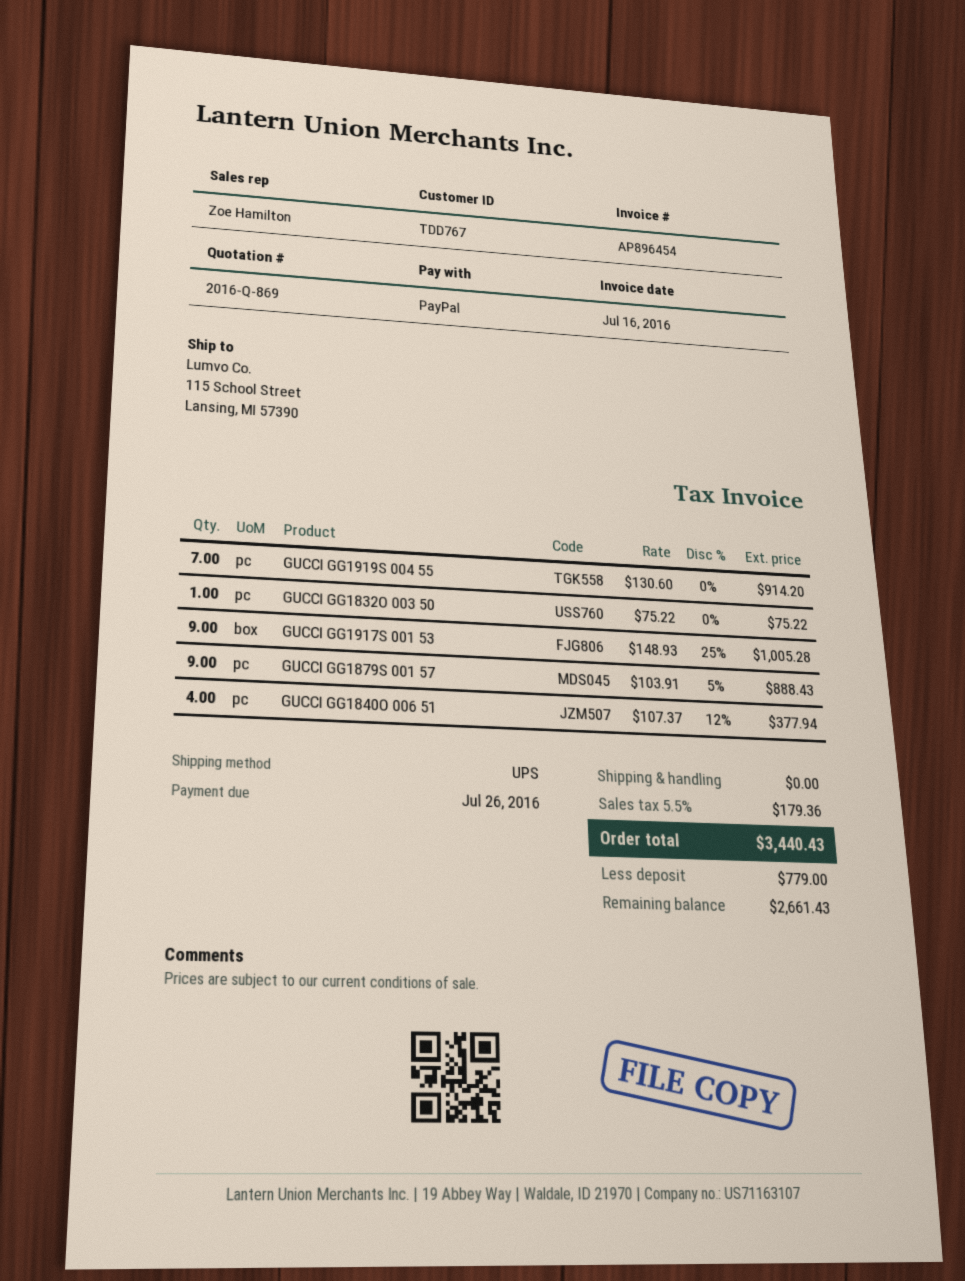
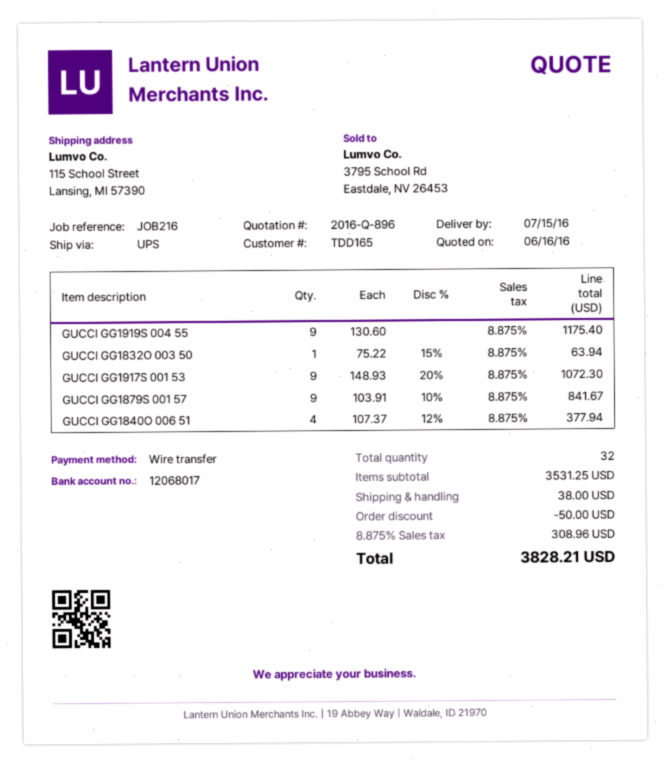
quote number: 2016-Q-869 -> 2016-Q-896
customer number: TDD767 -> TDD165
payment method: PayPal -> bank transfer
GUCCI GG1919S 004 55: 7 x 130.60 = 914.20 -> 9 x 130.60 = 1175.40
GUCCI GG1832O 003 50: 1 x 75.22 = 75.22 -> 1 x 75.22 - 15% = 63.94
GUCCI GG1917S 001 53: 9 x 148.93 - 25% = 1005.28 -> 9 x 148.93 - 20% = 1072.30
GUCCI GG1879S 001 57: 9 x 103.91 - 5% = 888.43 -> 9 x 103.91 - 10% = 841.67
discount: none -> 50.00
shipping: 0.00 -> 38.00
tax: 5.5% = 179.36 -> 8.875% = 308.96
total: 3440.43 -> 3828.21

